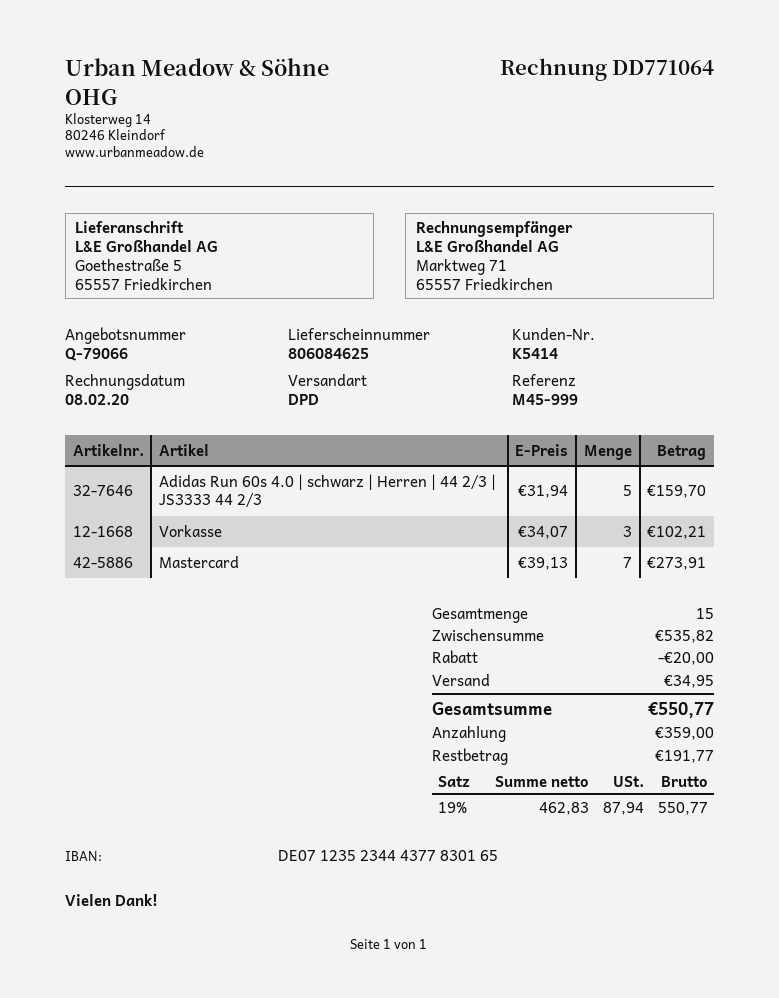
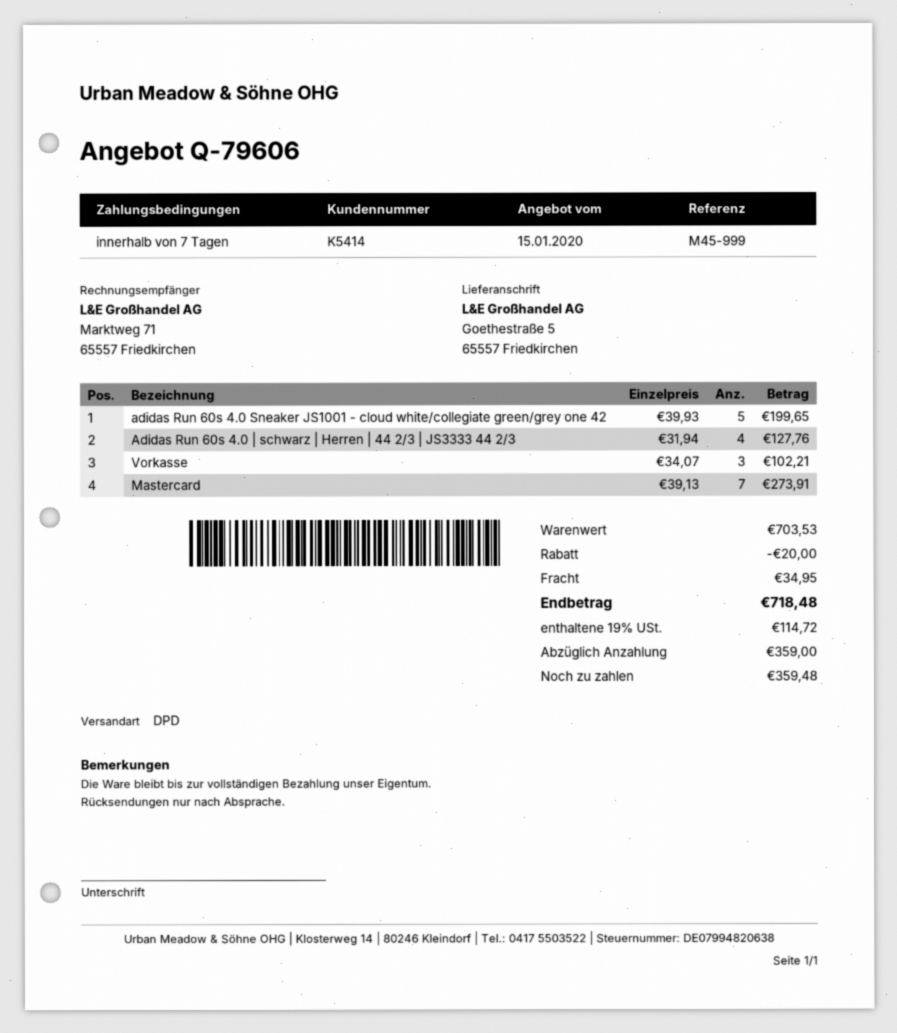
quote number: Q-79066 -> Q-79606
Adidas Run 60s 4.0 | schwarz | Herren | 44 2/3 | JS3333 44 2/3: 5 x 31.94 = 159.70 -> 4 x 31.94 = 127.76
adidas Run 60s 4.0 Sneaker JS1001 - cloud white/collegiate green/grey one 42: none -> 5 x 39.93 = 199.65
subtotal: 535.82 -> 703.53
tax: 19% = 87.94 -> 19% = 114.72
total: 550.77 -> 718.48
balance: 191.77 -> 359.48

